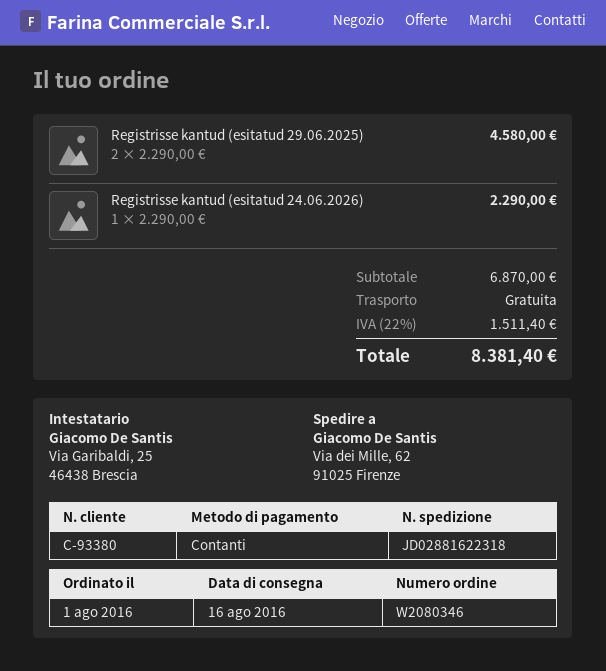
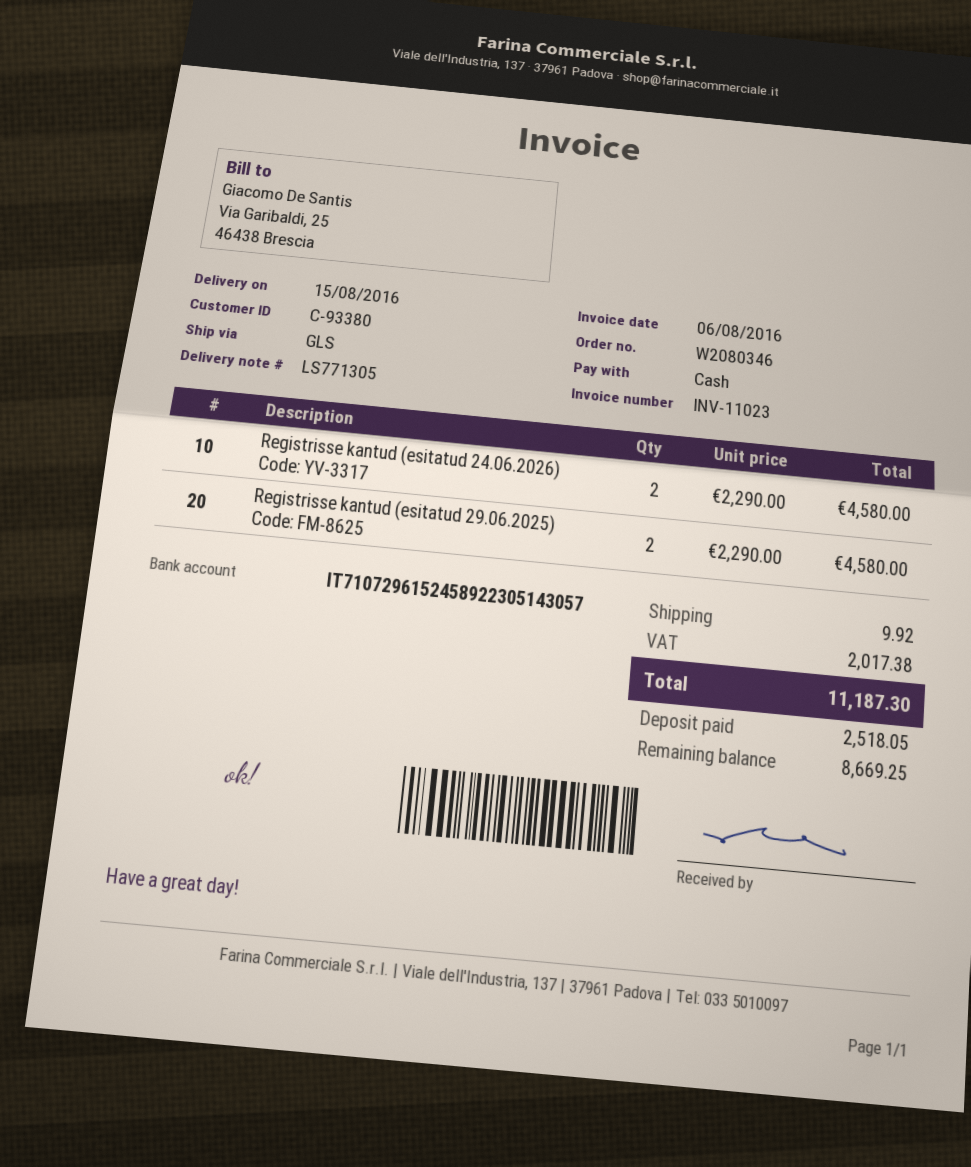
delivery date: 2016-08-16 -> 2016-08-15
Registrisse kantud (esitatud 24.06.2026): 1 x 2290.00 = 2290.00 -> 2 x 2290.00 = 4580.00
shipping: 0.00 -> 9.92
tax: 1511.40 -> 2017.38
total: 8381.40 -> 11187.30

